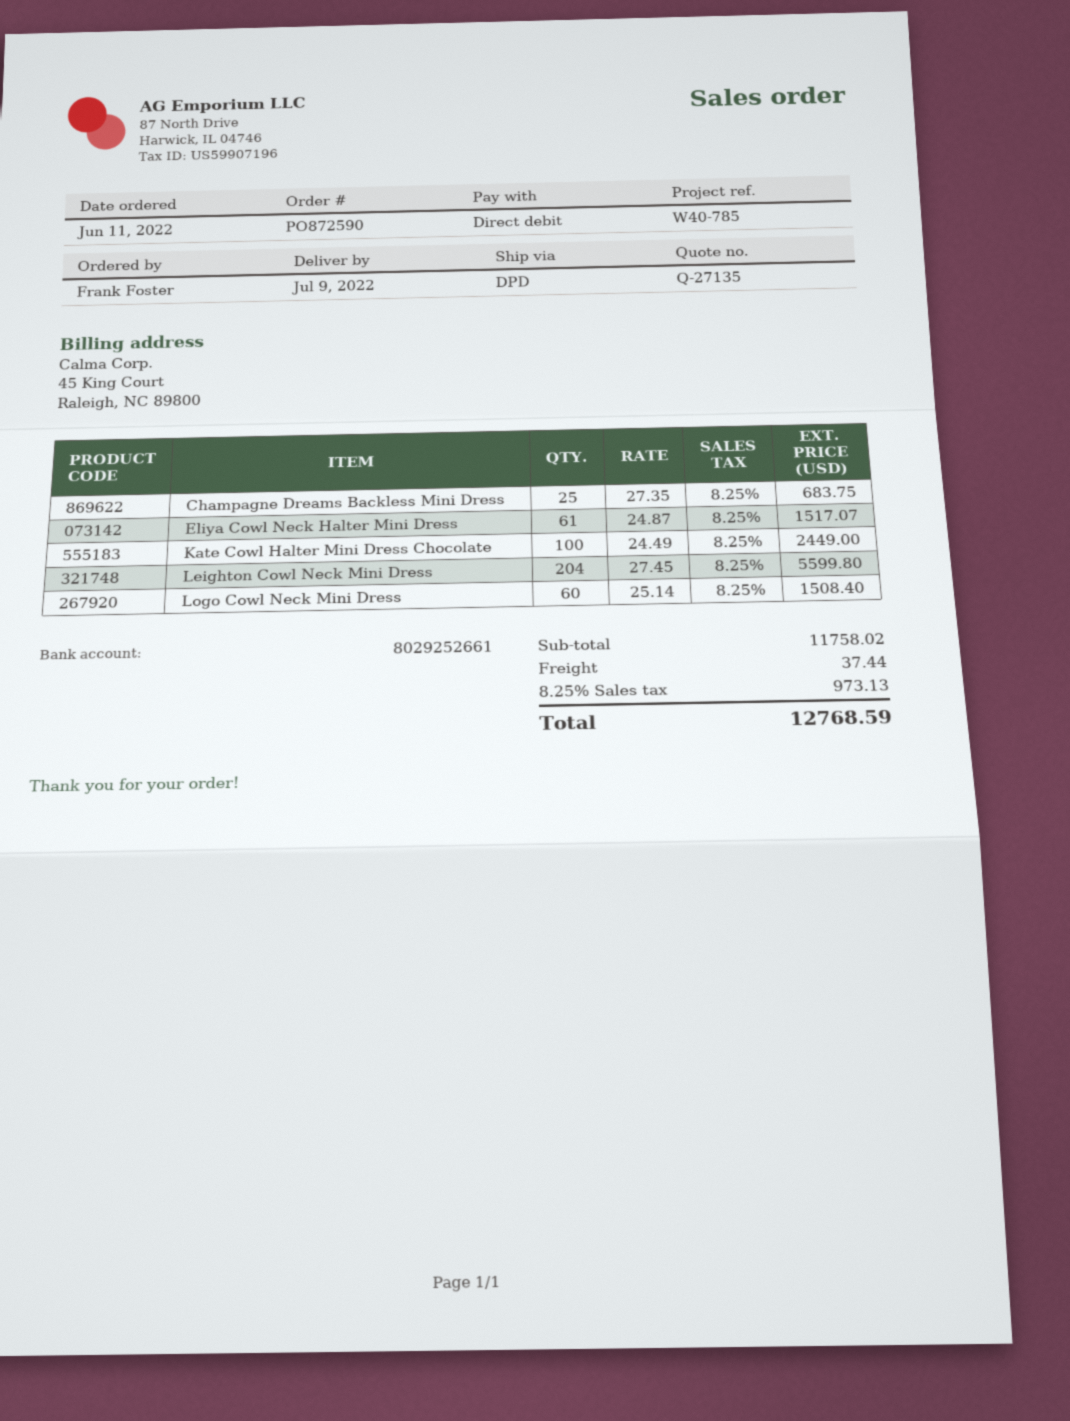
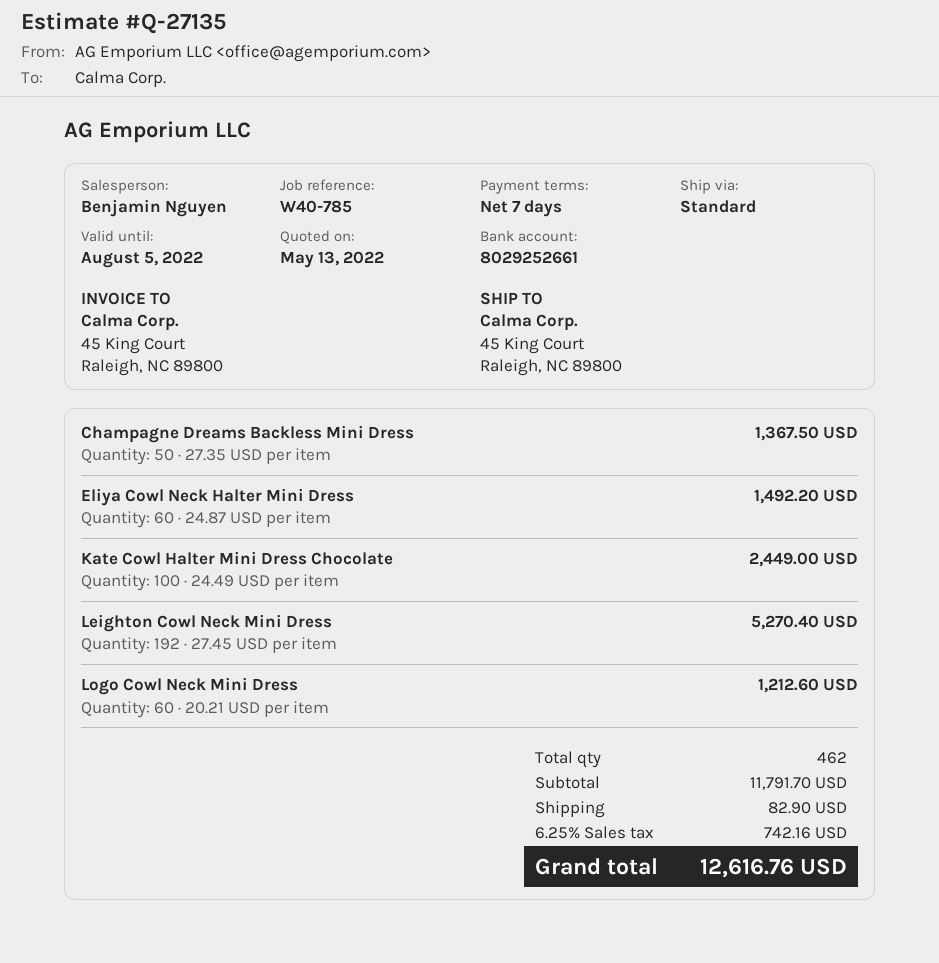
shipping method: DPD -> standard
Champagne Dreams Backless Mini Dress: 25 x 27.35 = 683.75 -> 50 x 27.35 = 1367.50
Eliya Cowl Neck Halter Mini Dress: 61 x 24.87 = 1517.07 -> 60 x 24.87 = 1492.20
Leighton Cowl Neck Mini Dress: 204 x 27.45 = 5599.80 -> 192 x 27.45 = 5270.40
Logo Cowl Neck Mini Dress: 60 x 25.14 = 1508.40 -> 60 x 20.21 = 1212.60
subtotal: 11758.02 -> 11791.70
shipping: 37.44 -> 82.90
tax: 8.25% = 973.13 -> 6.25% = 742.16
total: 12768.59 -> 12616.76

